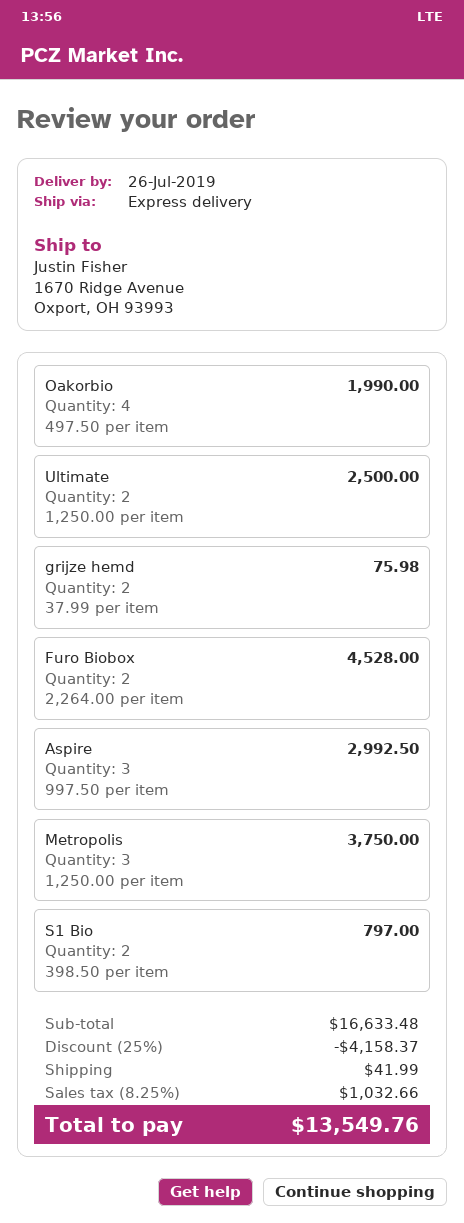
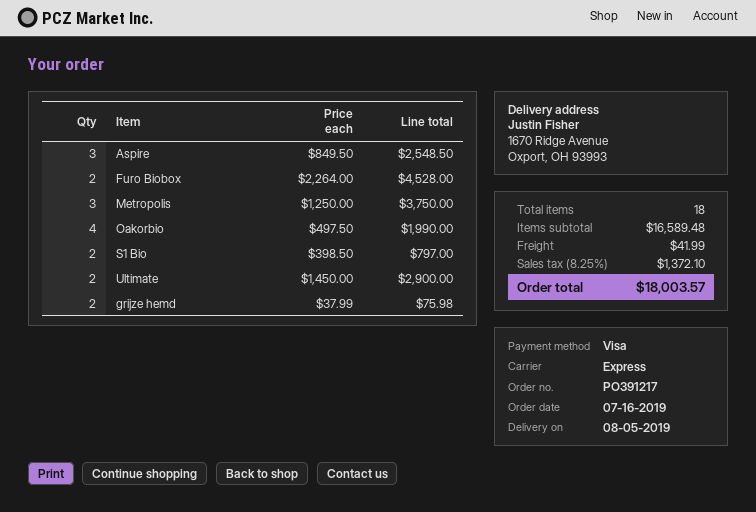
delivery date: 2019-07-26 -> 2019-08-05
Ultimate: 2 x 1250.00 = 2500.00 -> 2 x 1450.00 = 2900.00
Aspire: 3 x 997.50 = 2992.50 -> 3 x 849.50 = 2548.50
subtotal: 16633.48 -> 16589.48
discount: 25% = 4158.37 -> none
tax: 8.25% = 1032.66 -> 8.25% = 1372.10
total: 13549.76 -> 18003.57

